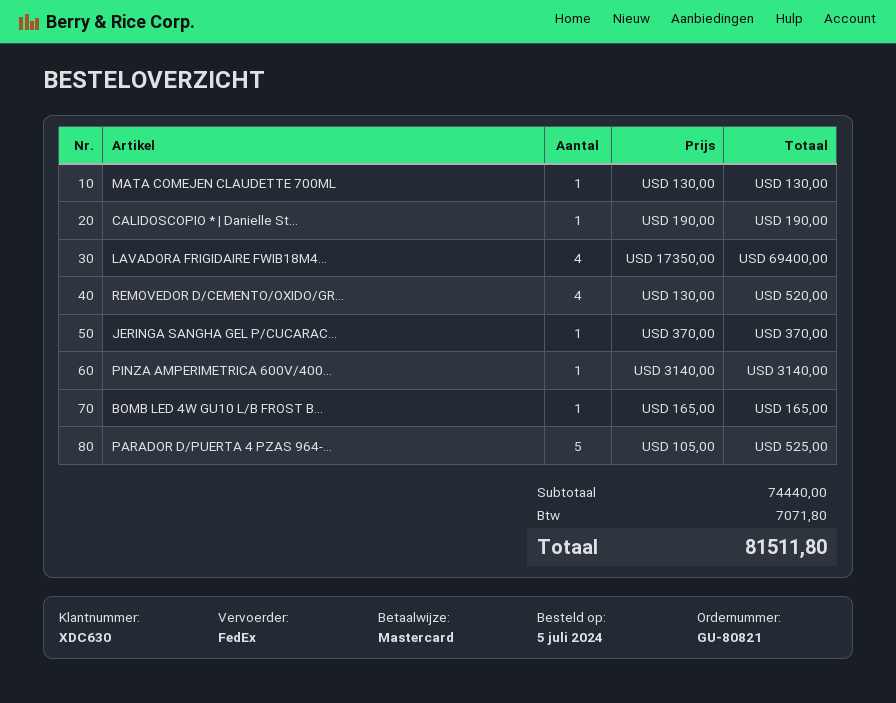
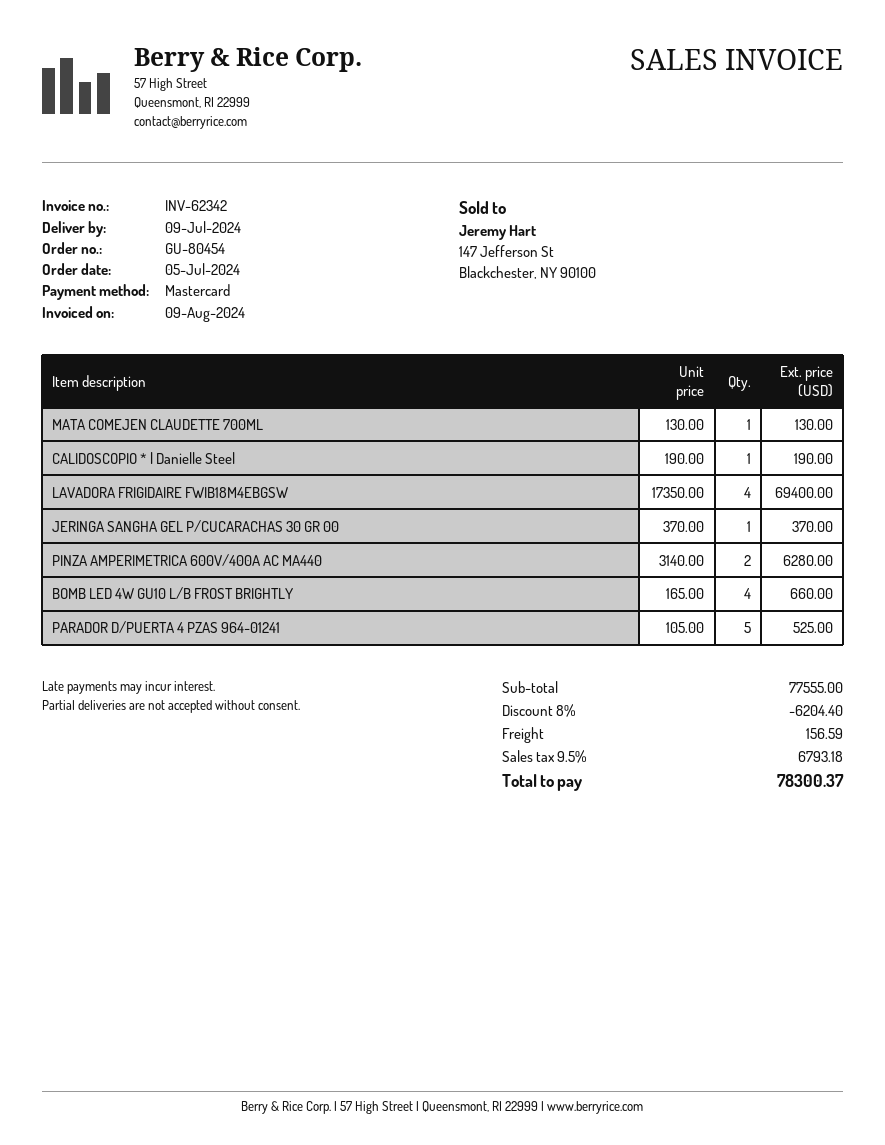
order number: GU-80821 -> GU-80454
REMOVEDOR D/CEMENTO/OXIDO/GR...: 4 x 130.00 = 520.00 -> none
PINZA AMPERIMETRICA 600V/400...: 1 x 3140.00 = 3140.00 -> 2 x 3140.00 = 6280.00
BOMB LED 4W GU10 L/B FROST B...: 1 x 165.00 = 165.00 -> 4 x 165.00 = 660.00
subtotal: 74440.00 -> 77555.00
discount: none -> 8% = 6204.40
shipping: none -> 156.59
tax: 7071.80 -> 6793.18
total: 81511.80 -> 78300.37

